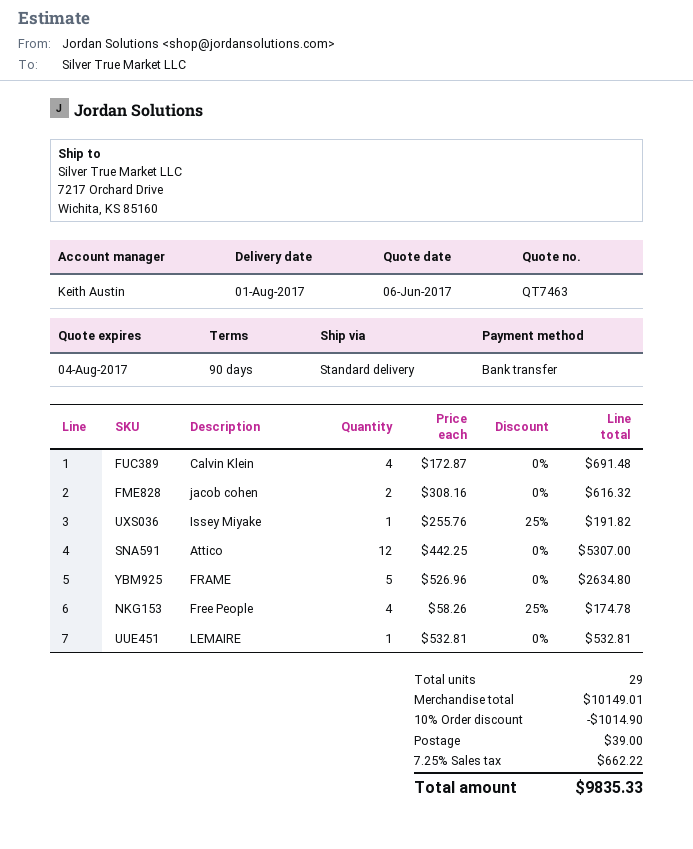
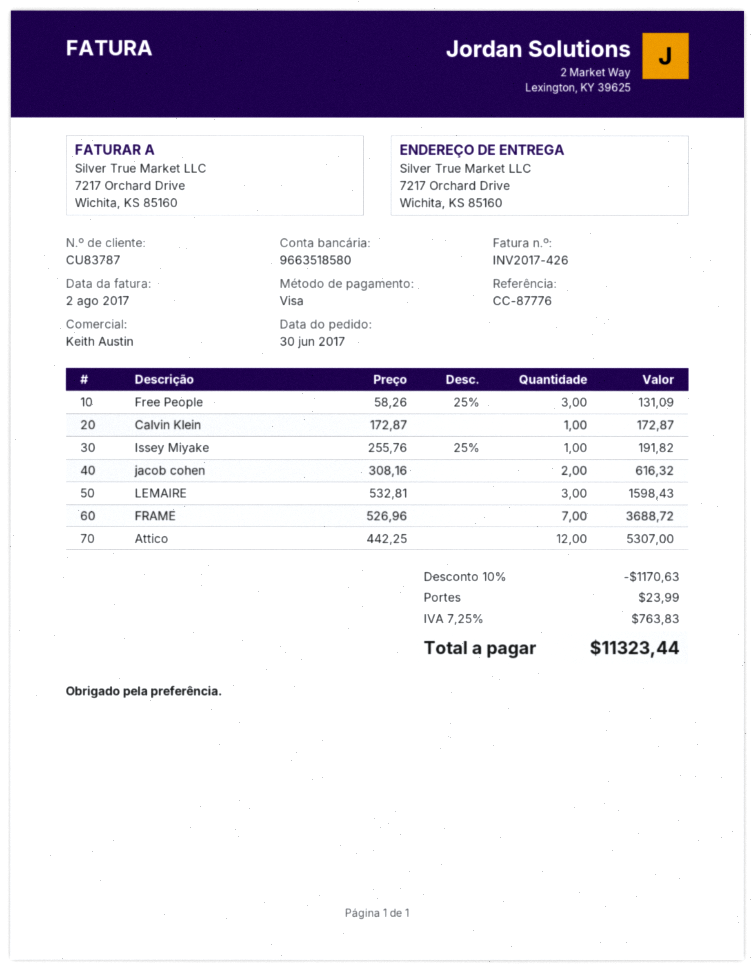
payment method: bank transfer -> Visa
Calvin Klein: 4 x 172.87 = 691.48 -> 1 x 172.87 = 172.87
FRAME: 5 x 526.96 = 2634.80 -> 7 x 526.96 = 3688.72
Free People: 4 x 58.26 - 25% = 174.78 -> 3 x 58.26 - 25% = 131.09
LEMAIRE: 1 x 532.81 = 532.81 -> 3 x 532.81 = 1598.43
discount: 10% = 1014.90 -> 10% = 1170.63
shipping: 39.00 -> 23.99
tax: 7.25% = 662.22 -> 7.25% = 763.83
total: 9835.33 -> 11323.44

